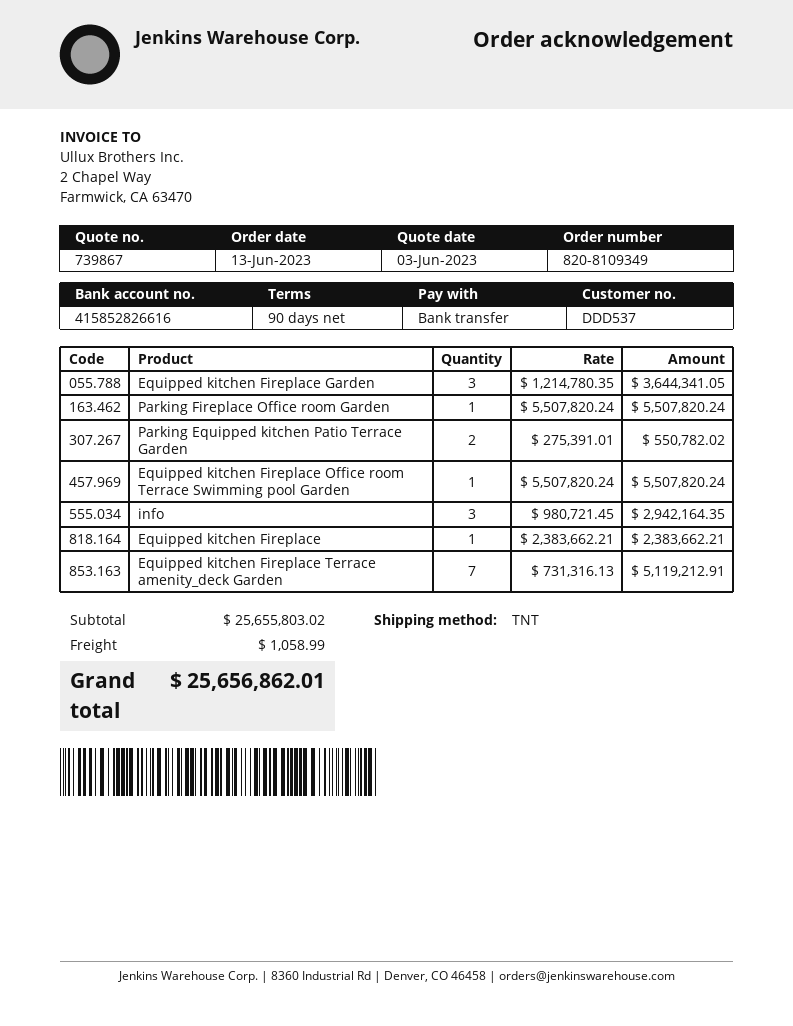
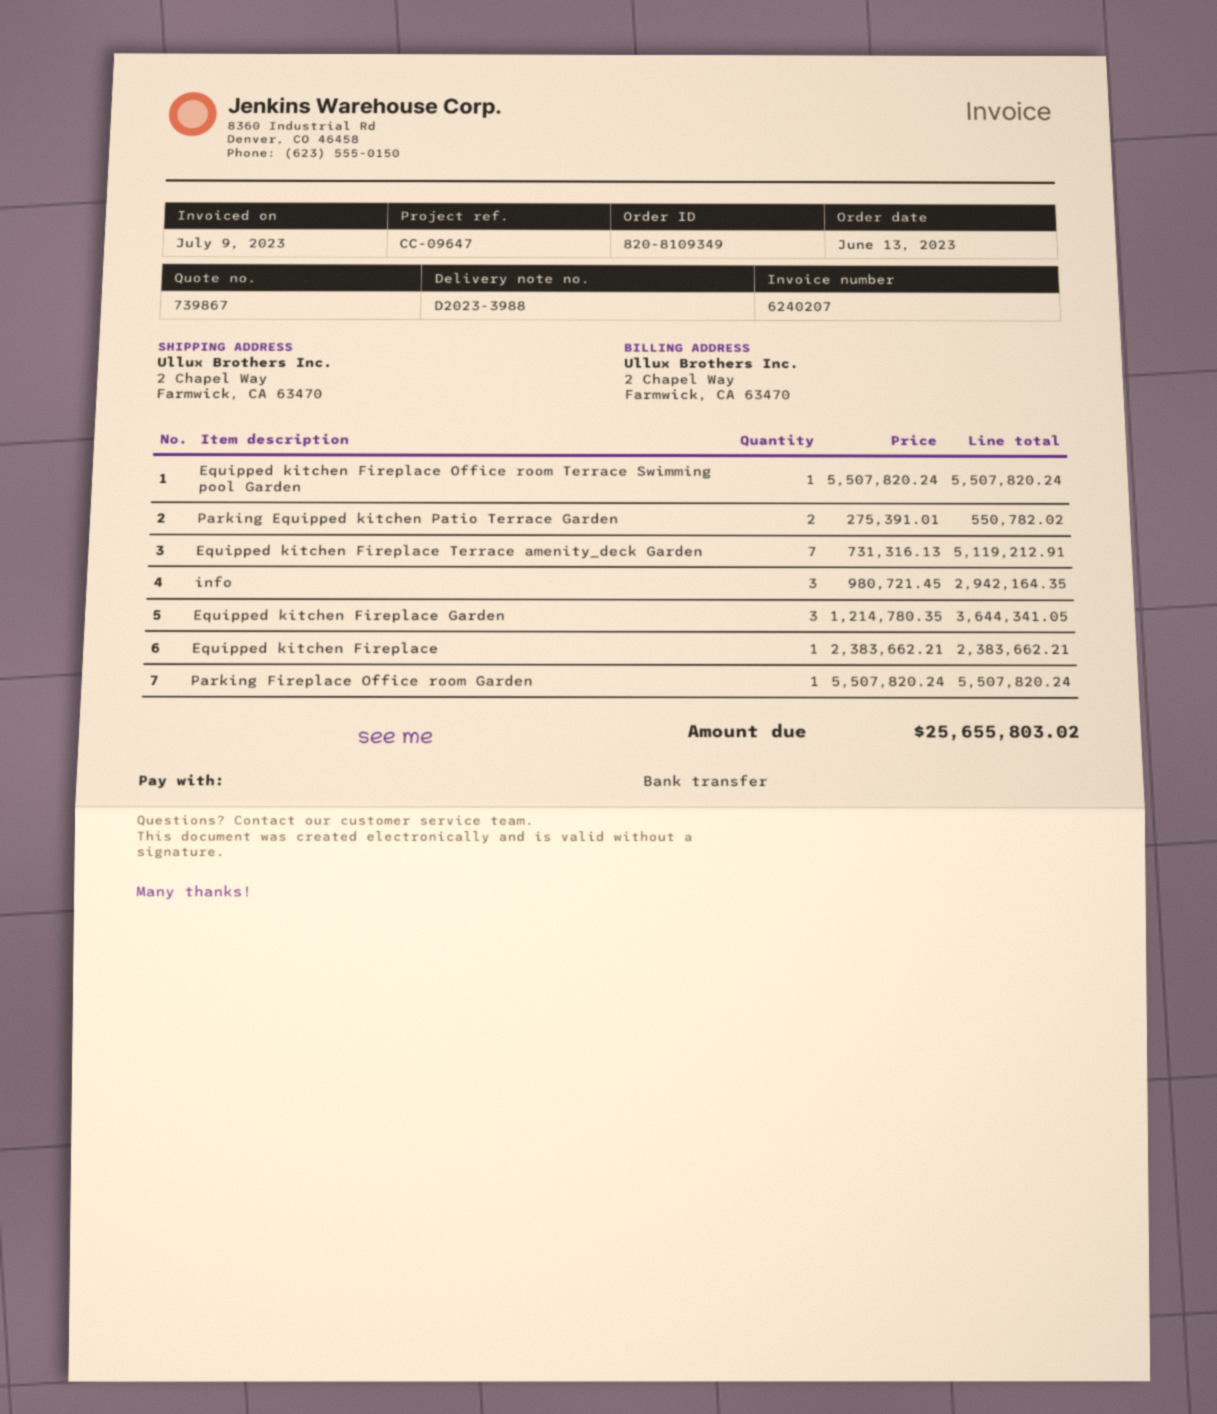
shipping: 1058.99 -> none
total: 25656862.01 -> 25655803.02

